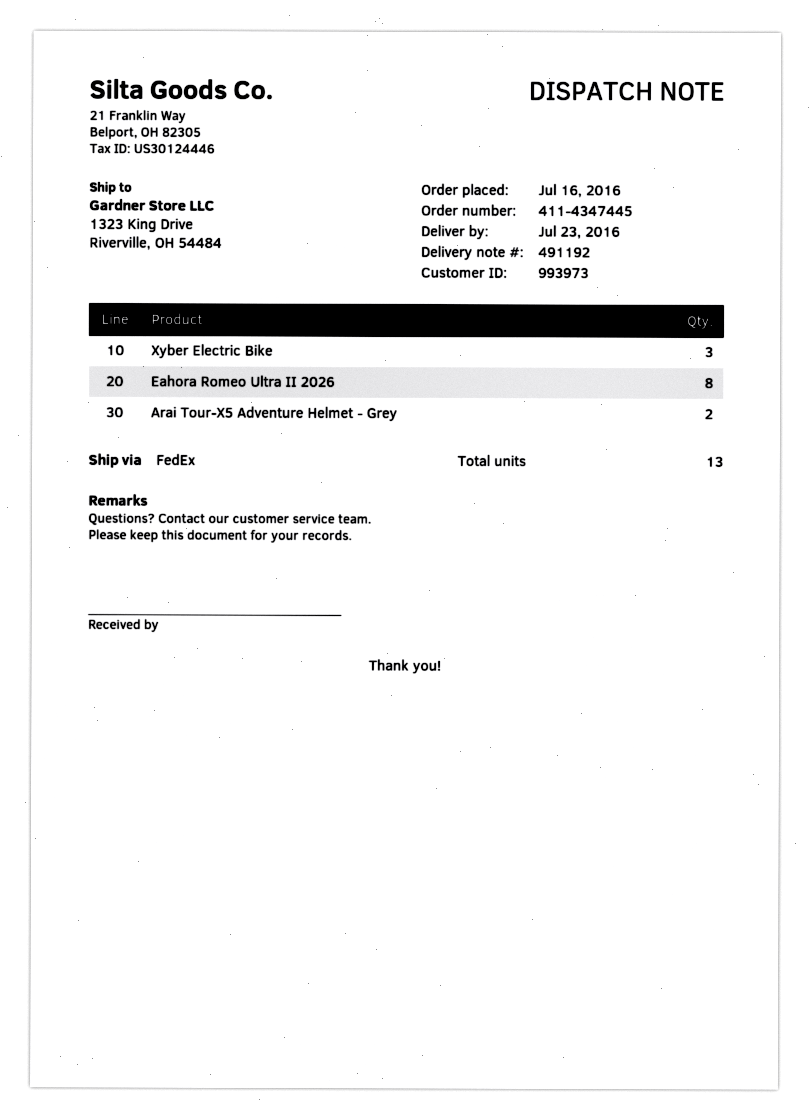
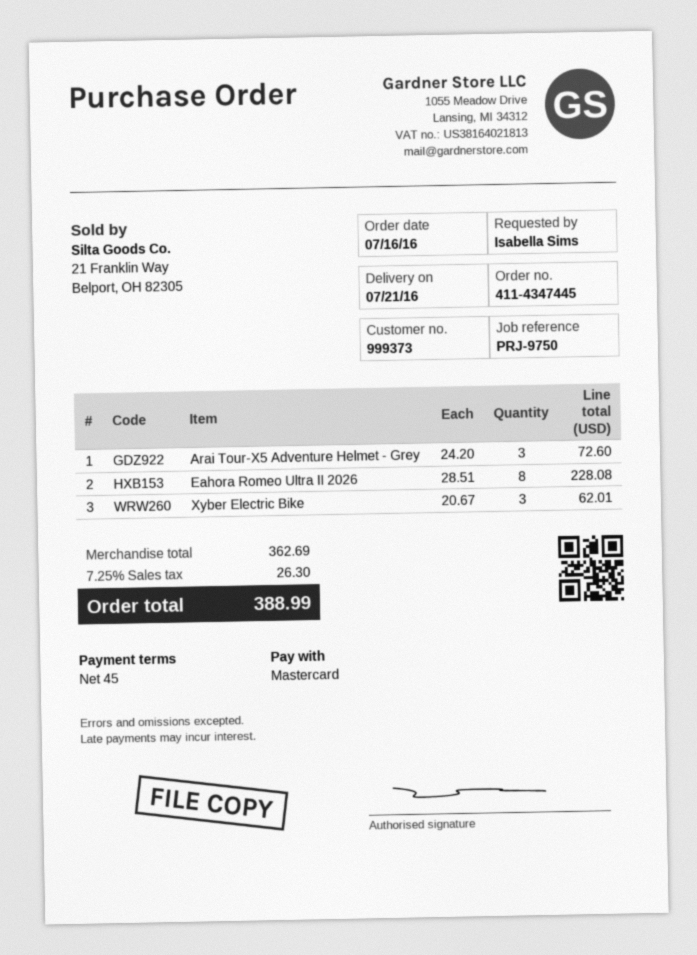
delivery date: 2016-07-23 -> 2016-07-21
customer number: 993973 -> 999373
Arai Tour-X5 Adventure Helmet - Grey: 2 -> 3

